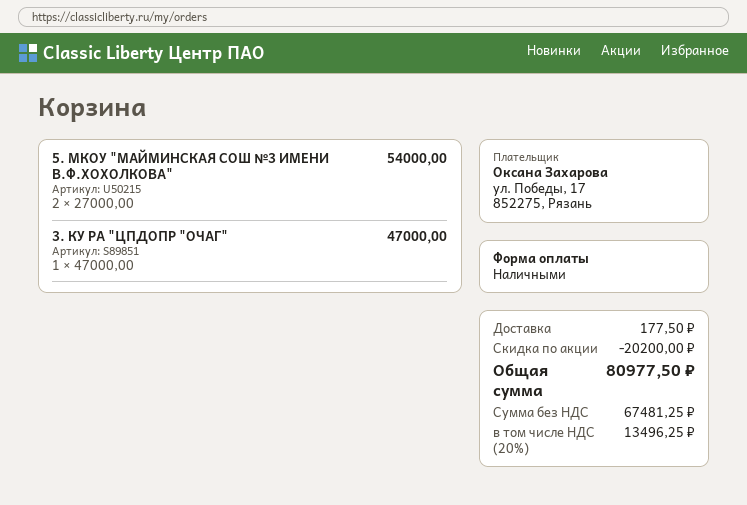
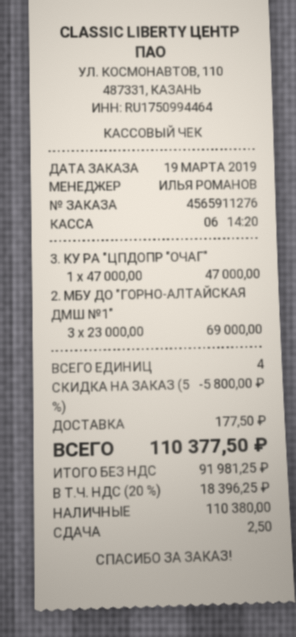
5. МКОУ "МАЙМИНСКАЯ СОШ №3 ИМЕНИ В.Ф.ХОХОЛКОВА": 2 x 27000.00 = 54000.00 -> none
2. МБУ ДО "ГОРНО-АЛТАЙСКАЯ ДМШ №1": none -> 3 x 23000.00 = 69000.00
discount: 20200.00 -> 5800.00
net: 67481.25 -> 91981.25
tax: 20% = 13496.25 -> 20% = 18396.25
total: 80977.50 -> 110377.50

